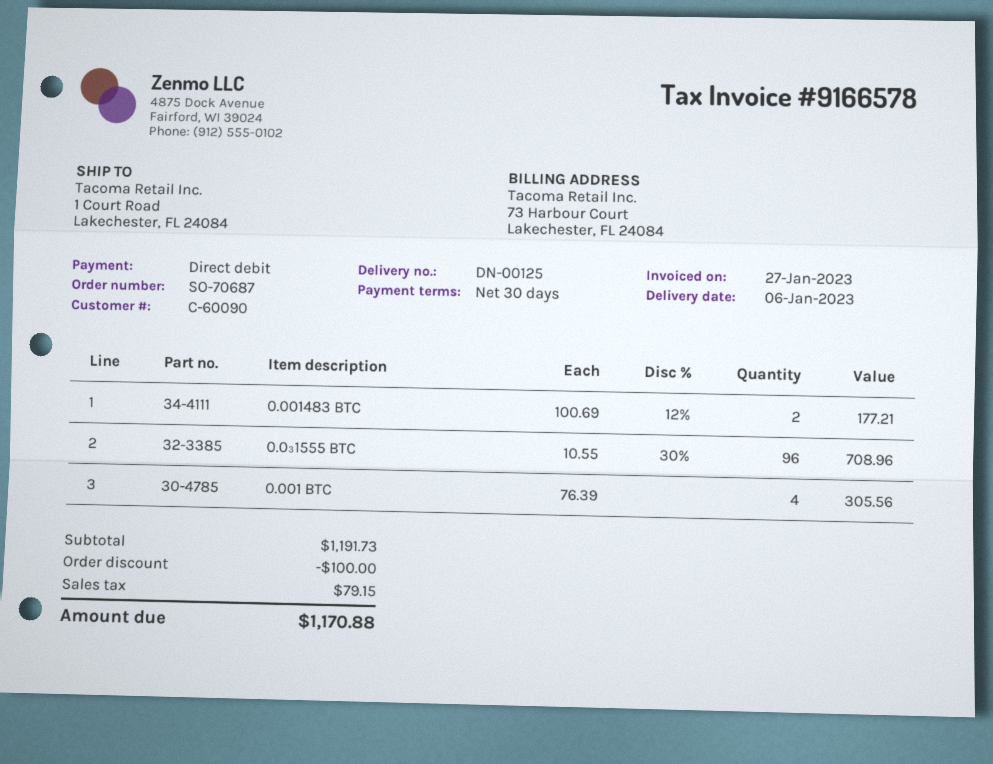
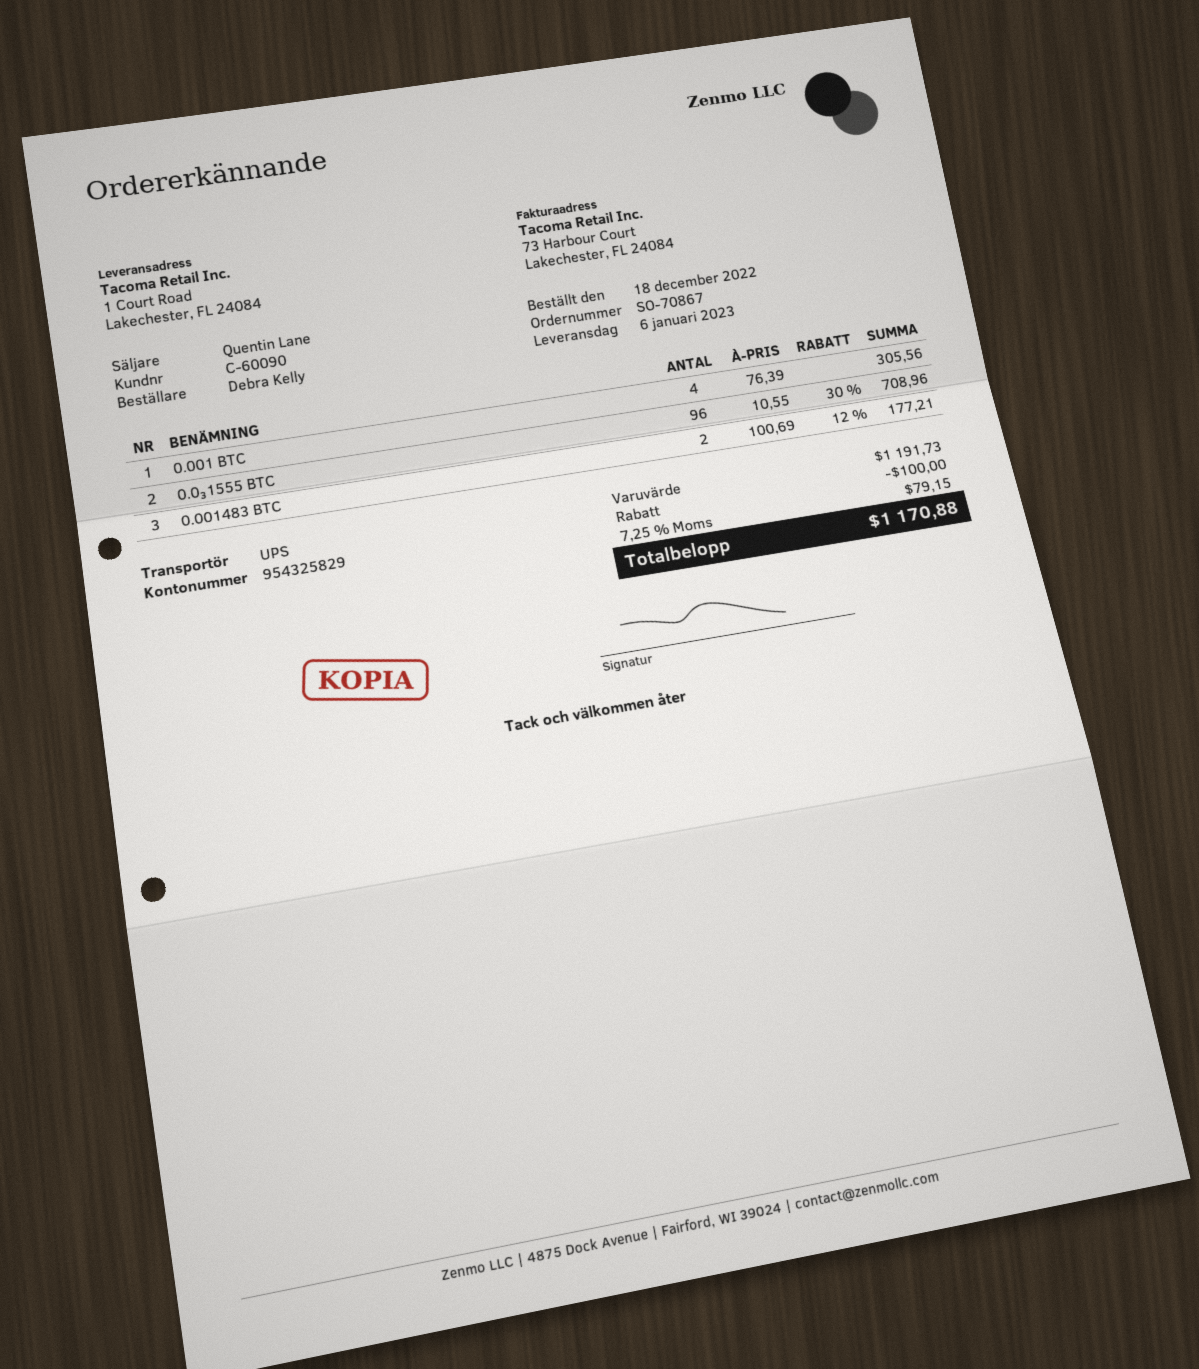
order number: SO-70687 -> SO-70867

